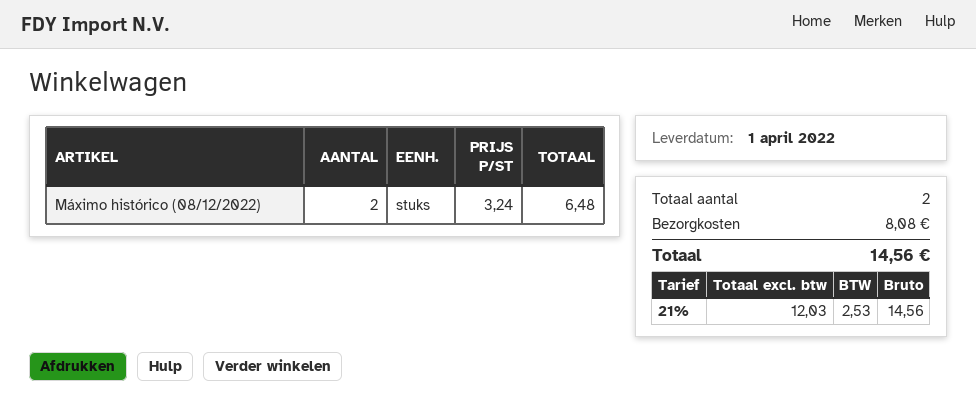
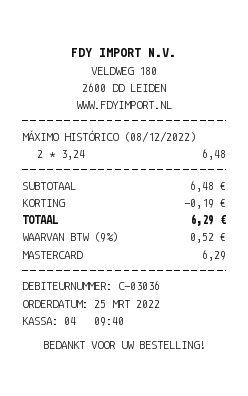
discount: none -> 0.19
shipping: 8.08 -> none
tax: 21% = 2.53 -> 9% = 0.52
total: 14.56 -> 6.29

